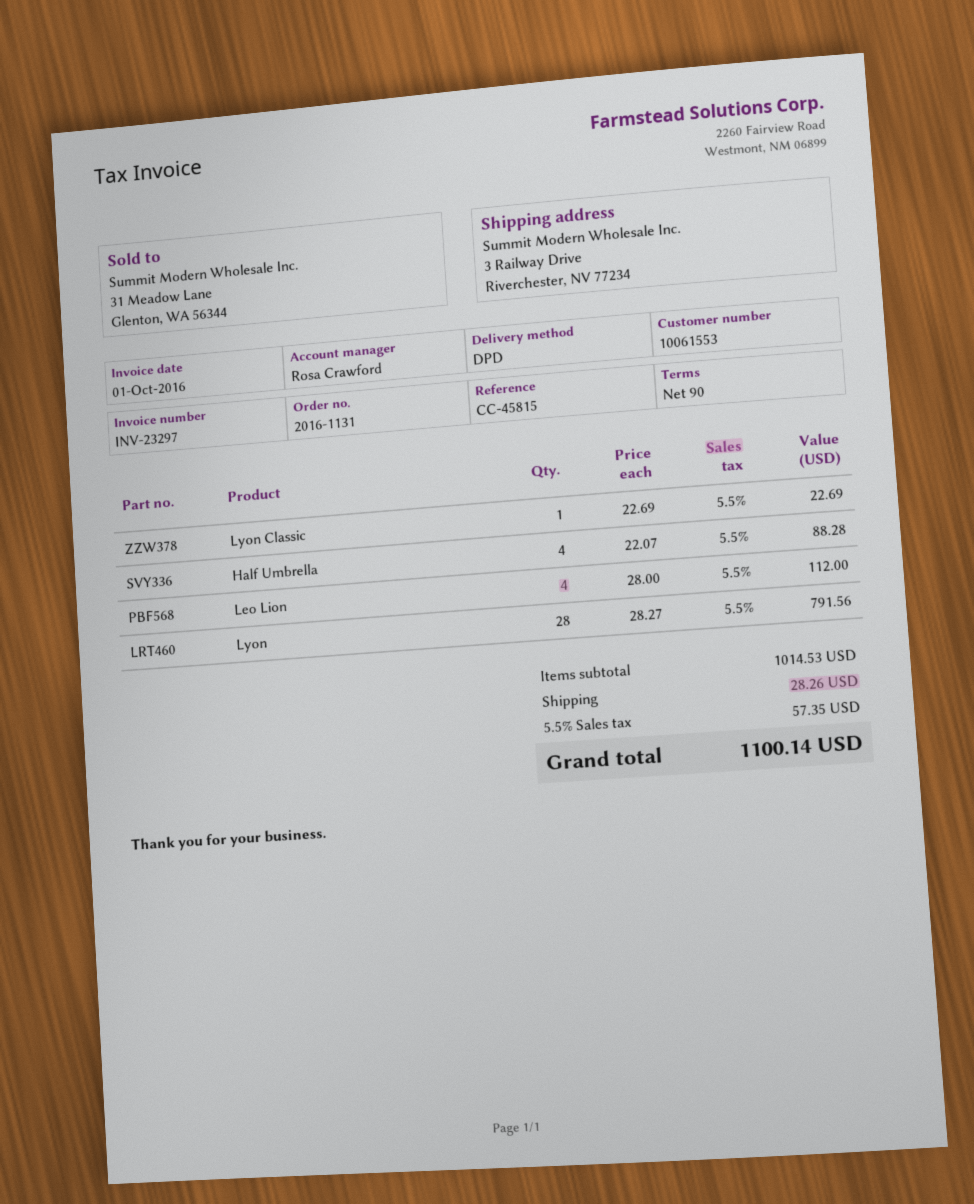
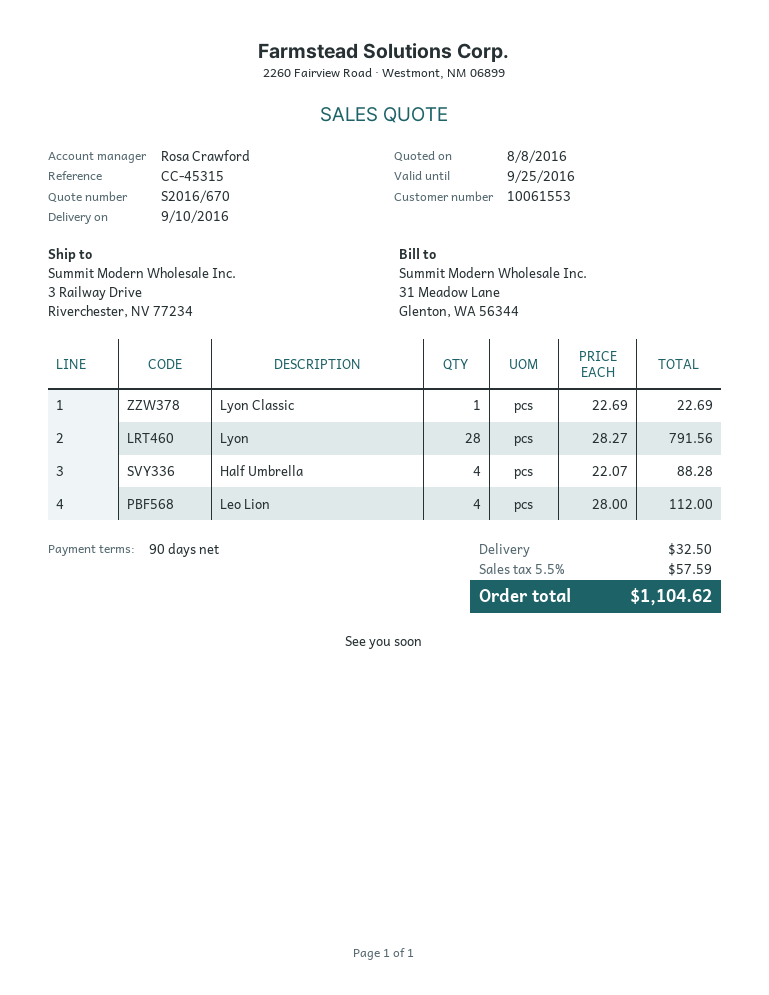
reference: CC-45815 -> CC-45315
shipping: 28.26 -> 32.50
tax: 5.5% = 57.35 -> 5.5% = 57.59
total: 1100.14 -> 1104.62

